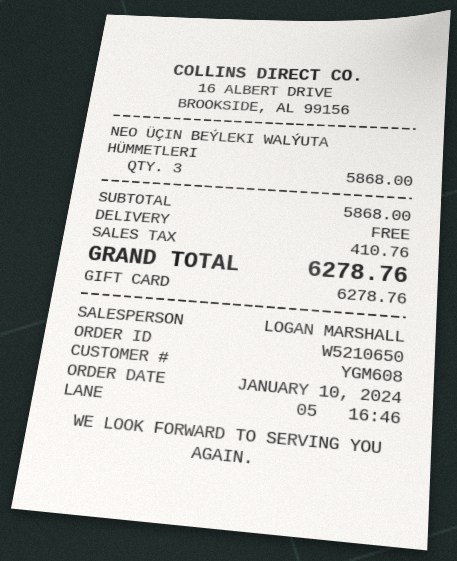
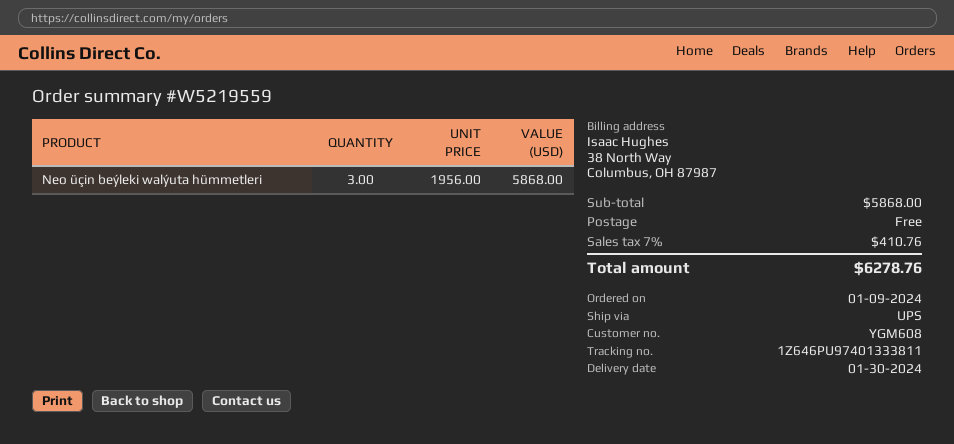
order number: W5210650 -> W5219559
order date: 2024-01-10 -> 2024-01-09

